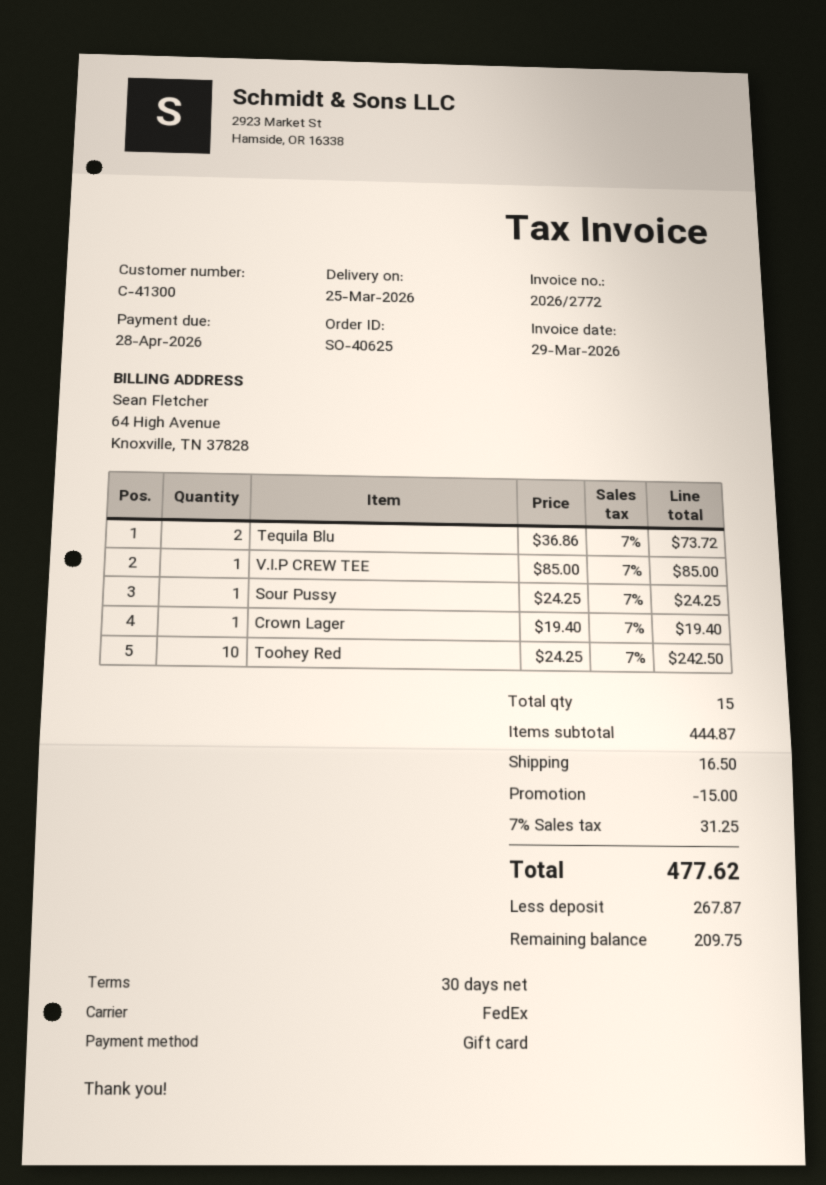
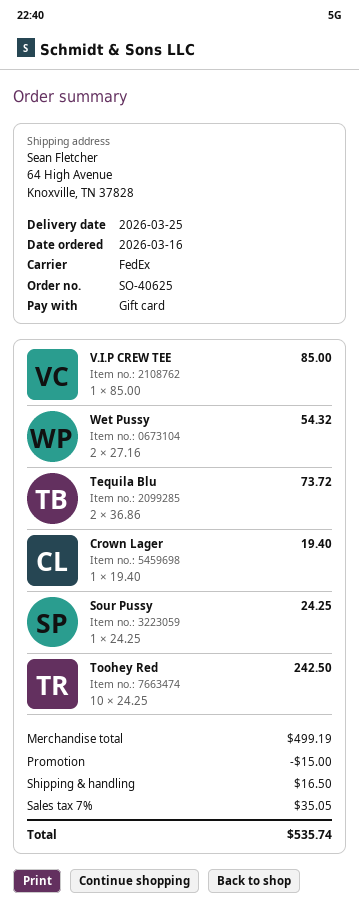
Wet Pussy: none -> 2 x 27.16 = 54.32
subtotal: 444.87 -> 499.19
tax: 7% = 31.25 -> 7% = 35.05
total: 477.62 -> 535.74

